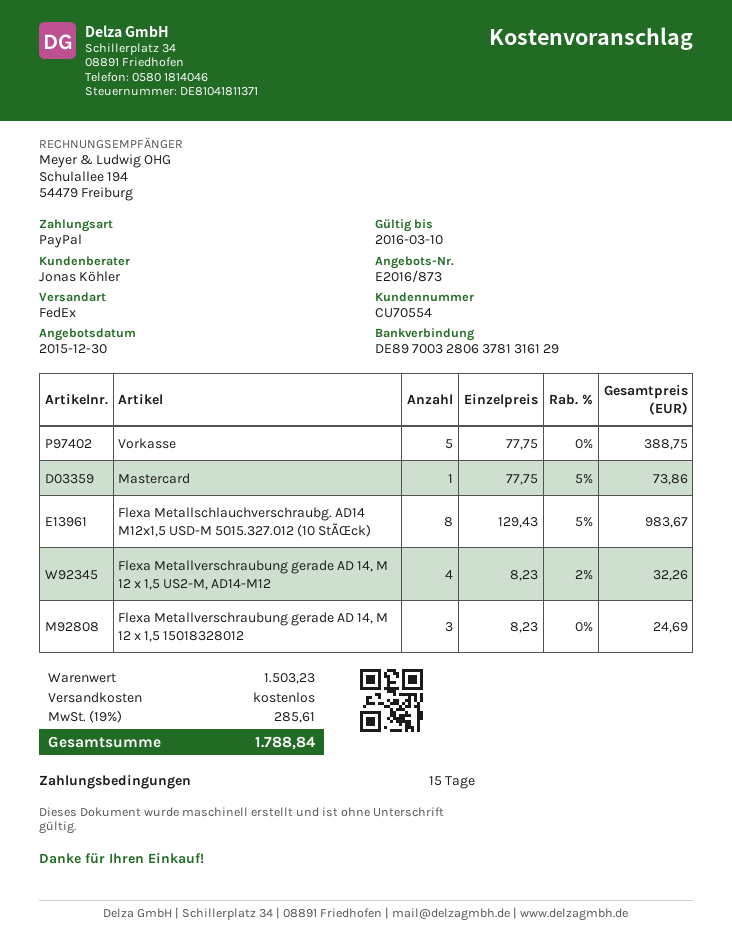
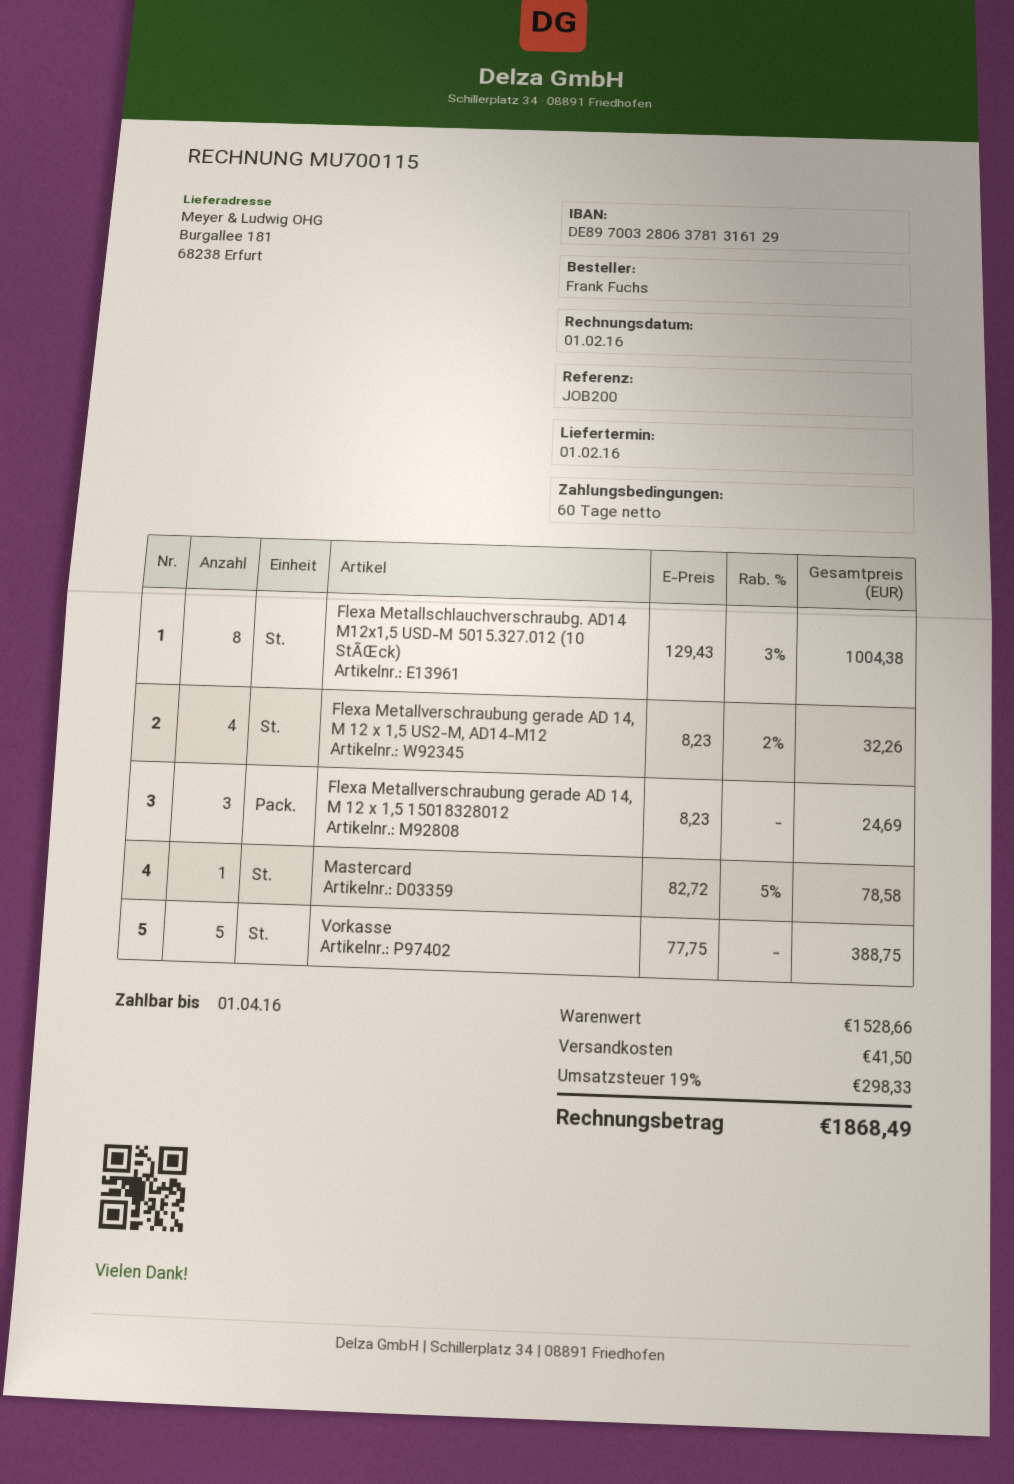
payment terms: 15 days -> 60 days
Mastercard: 1 x 77.75 - 5% = 73.86 -> 1 x 82.72 - 5% = 78.58
Flexa Metallschlauchverschraubg. AD14 M12x1,5 USD-M 5015.327.012 (10 StÃŒck): 8 x 129.43 - 5% = 983.67 -> 8 x 129.43 - 3% = 1004.38
subtotal: 1503.23 -> 1528.66
shipping: 0.00 -> 41.50
tax: 19% = 285.61 -> 19% = 298.33
total: 1788.84 -> 1868.49

